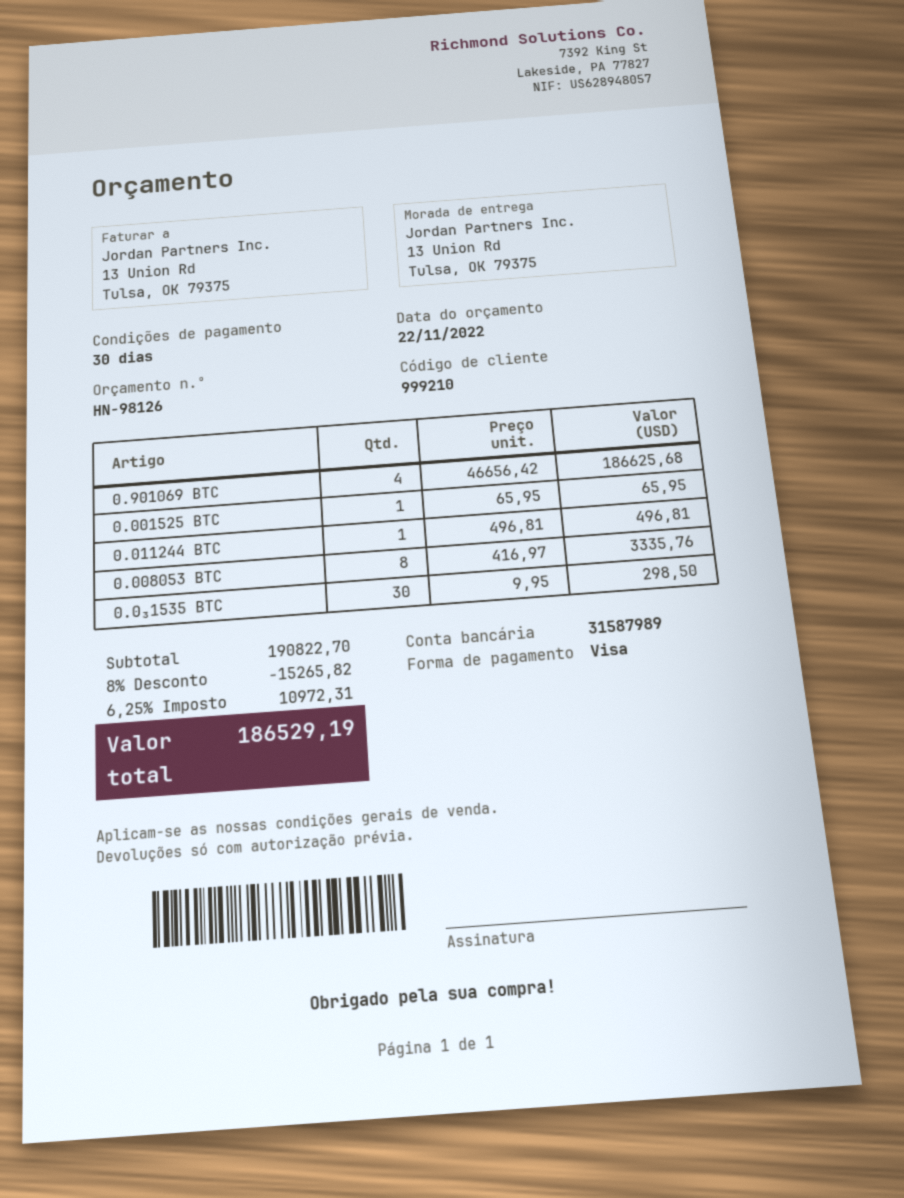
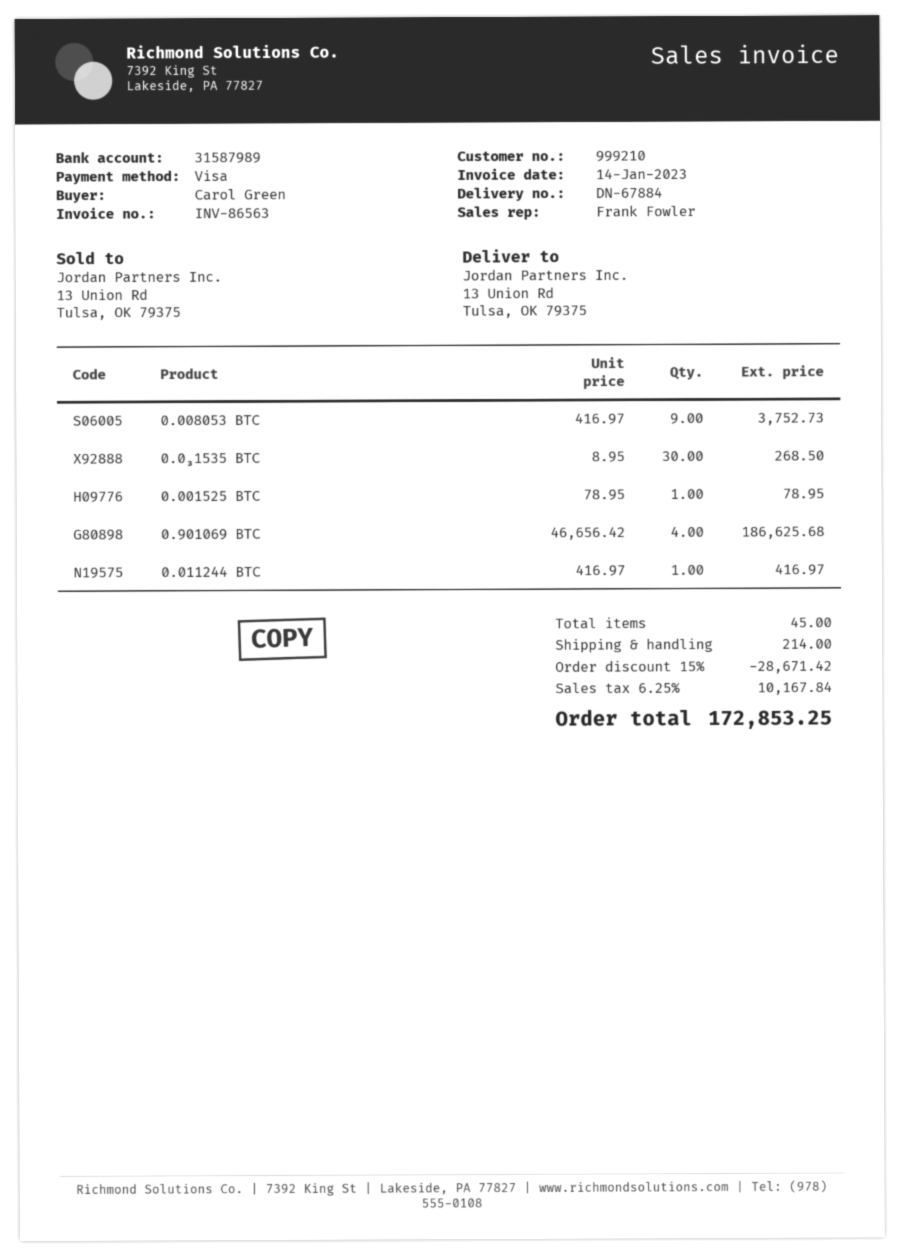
0.001525 BTC: 1 x 65.95 = 65.95 -> 1 x 78.95 = 78.95
0.011244 BTC: 1 x 496.81 = 496.81 -> 1 x 416.97 = 416.97
0.008053 BTC: 8 x 416.97 = 3335.76 -> 9 x 416.97 = 3752.73
0.0₃1535 BTC: 30 x 9.95 = 298.50 -> 30 x 8.95 = 268.50
discount: 8% = 15265.82 -> 15% = 28671.42
shipping: none -> 214.00
tax: 6.25% = 10972.31 -> 6.25% = 10167.84
total: 186529.19 -> 172853.25

